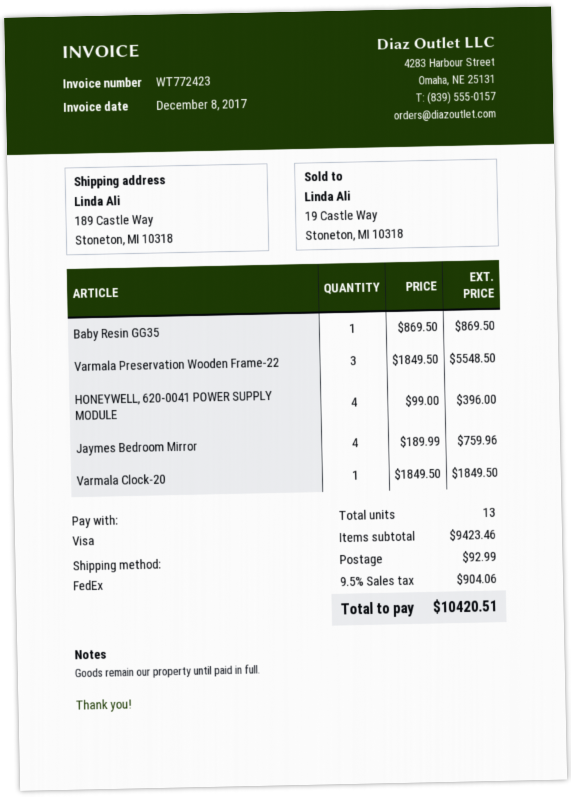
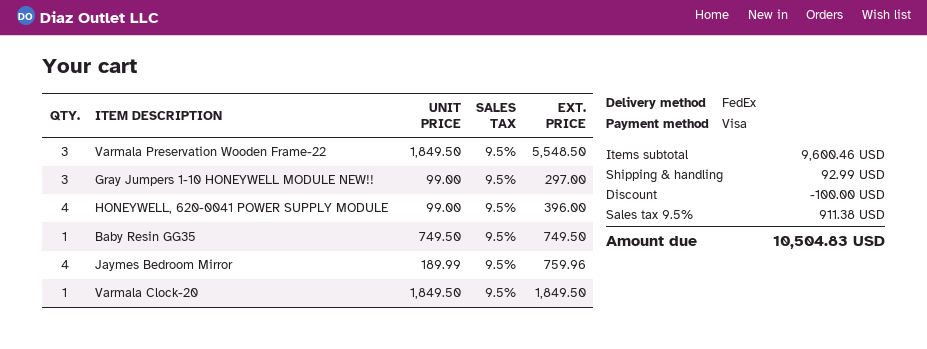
Baby Resin GG35: 1 x 869.50 = 869.50 -> 1 x 749.50 = 749.50
Gray Jumpers 1-10 HONEYWELL MODULE NEW!!: none -> 3 x 99.00 = 297.00
subtotal: 9423.46 -> 9600.46
discount: none -> 100.00
tax: 9.5% = 904.06 -> 9.5% = 911.38
total: 10420.51 -> 10504.83

